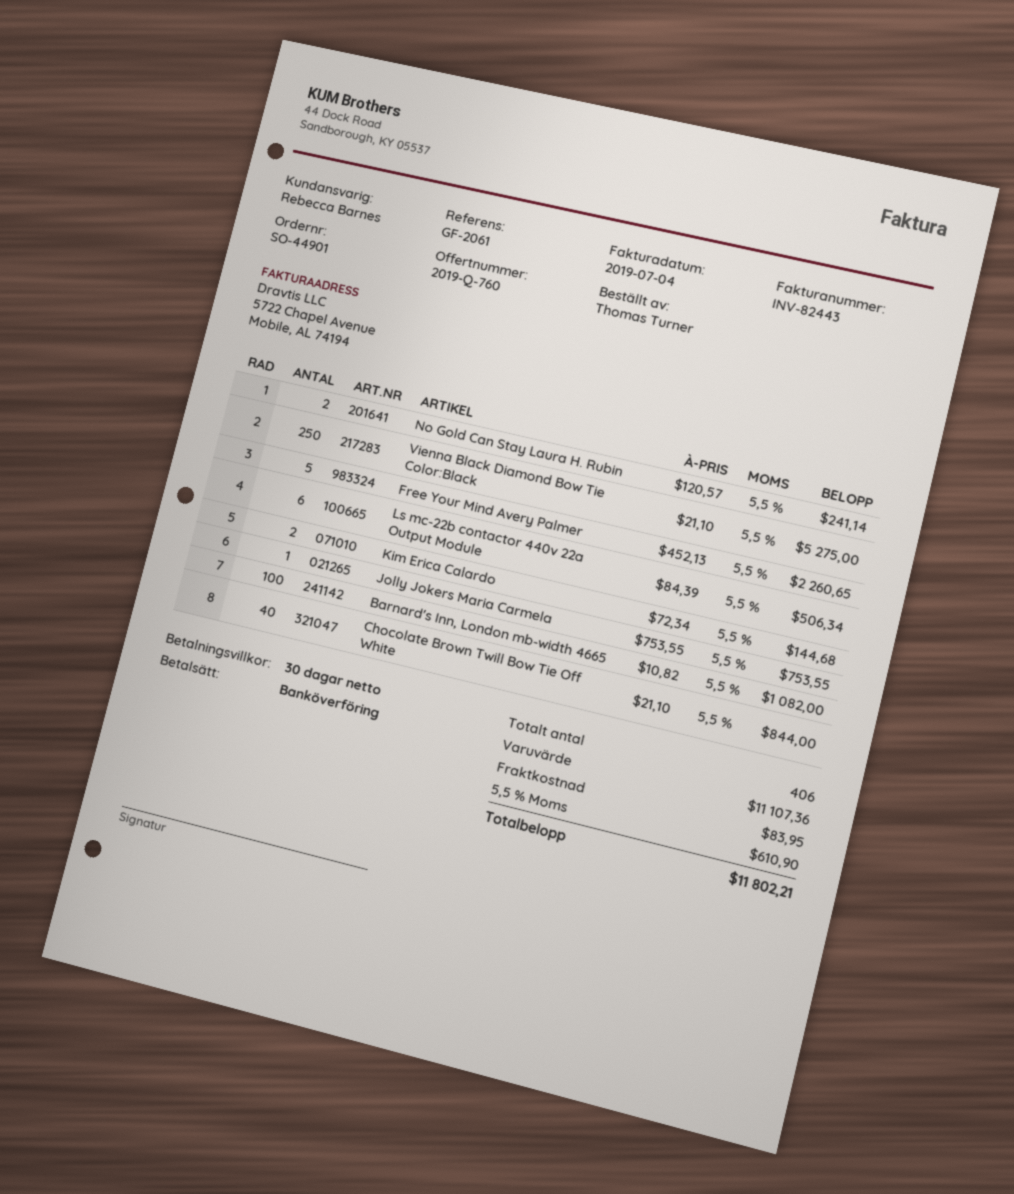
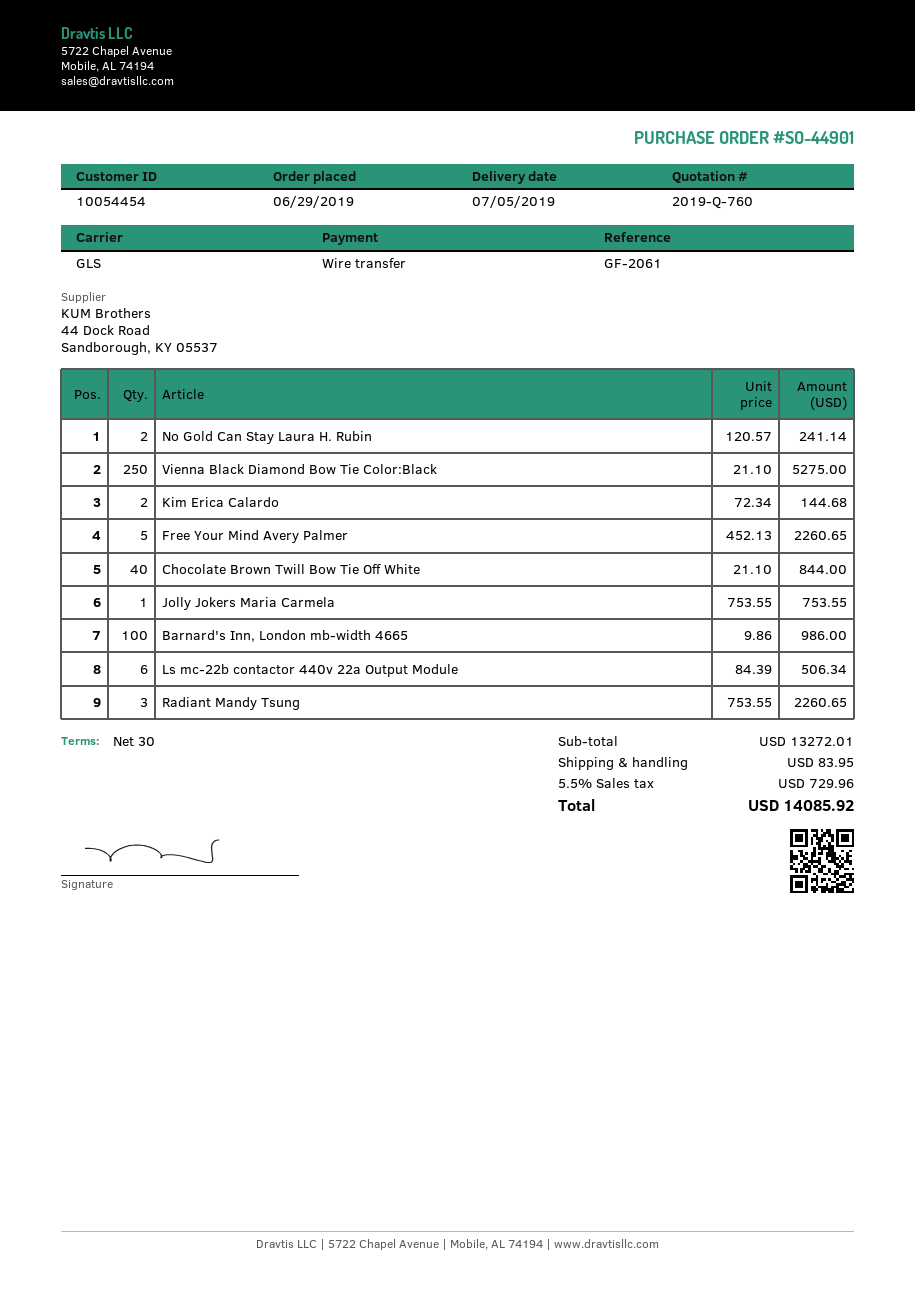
Barnard's Inn, London mb-width 4665: 100 x 10.82 = 1082.00 -> 100 x 9.86 = 986.00
Radiant Mandy Tsung: none -> 3 x 753.55 = 2260.65
subtotal: 11107.36 -> 13272.01
tax: 5.5% = 610.90 -> 5.5% = 729.96
total: 11802.21 -> 14085.92

